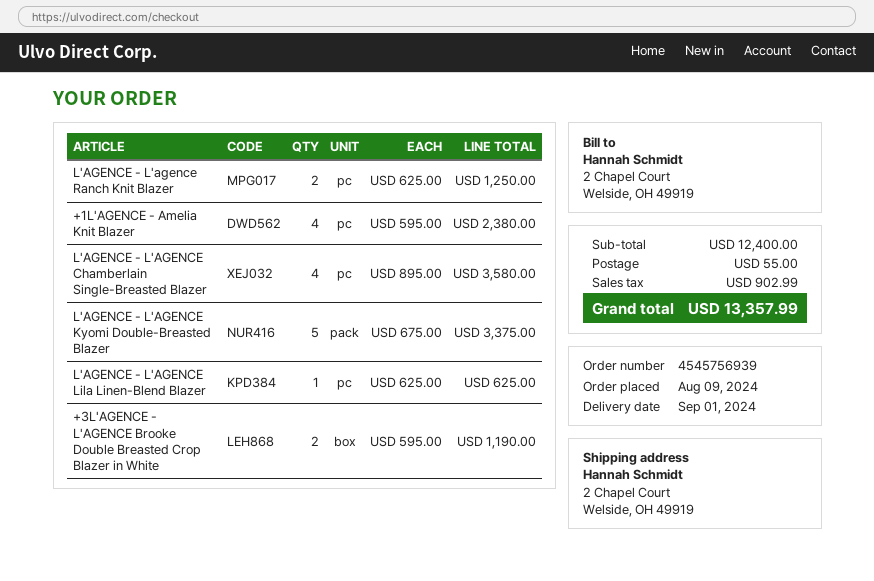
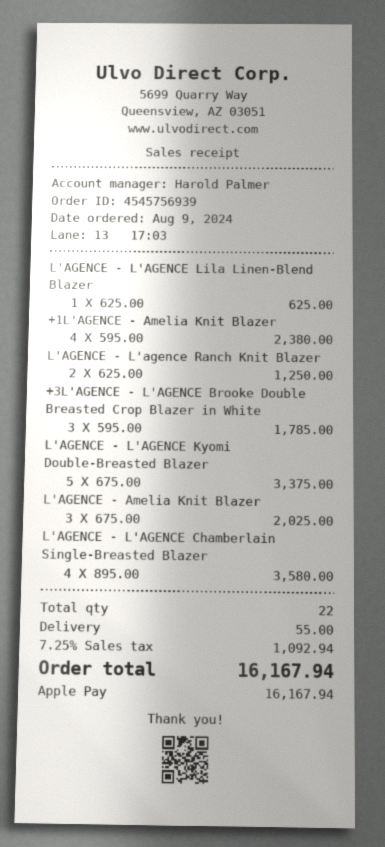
+3L'AGENCE - L'AGENCE Brooke Double Breasted Crop Blazer in White: 2 x 595.00 = 1190.00 -> 3 x 595.00 = 1785.00
L'AGENCE - Amelia Knit Blazer: none -> 3 x 675.00 = 2025.00
tax: 902.99 -> 1092.94
total: 13357.99 -> 16167.94

